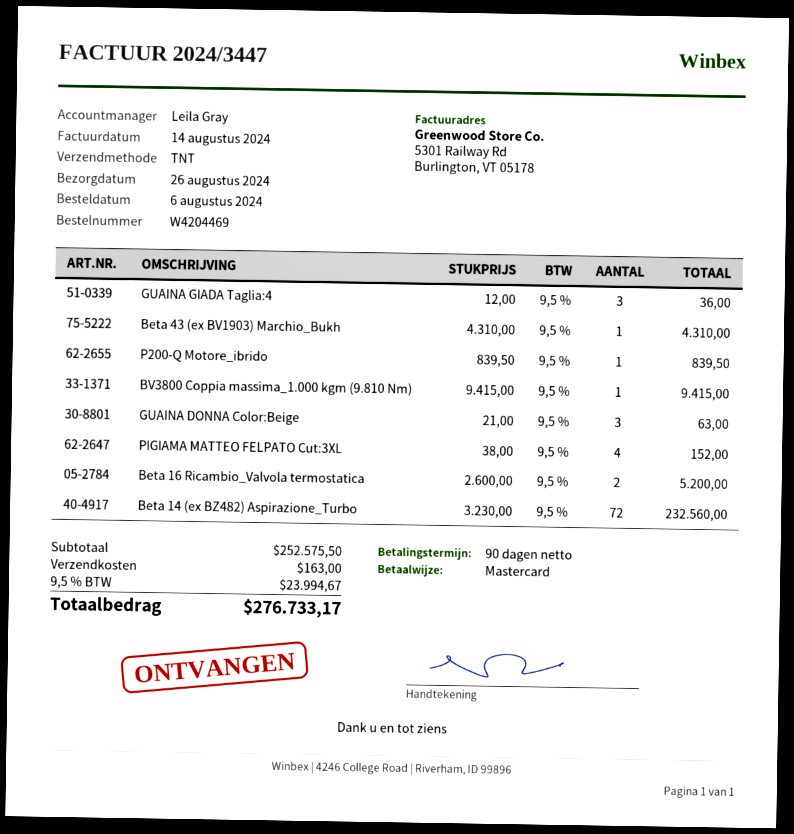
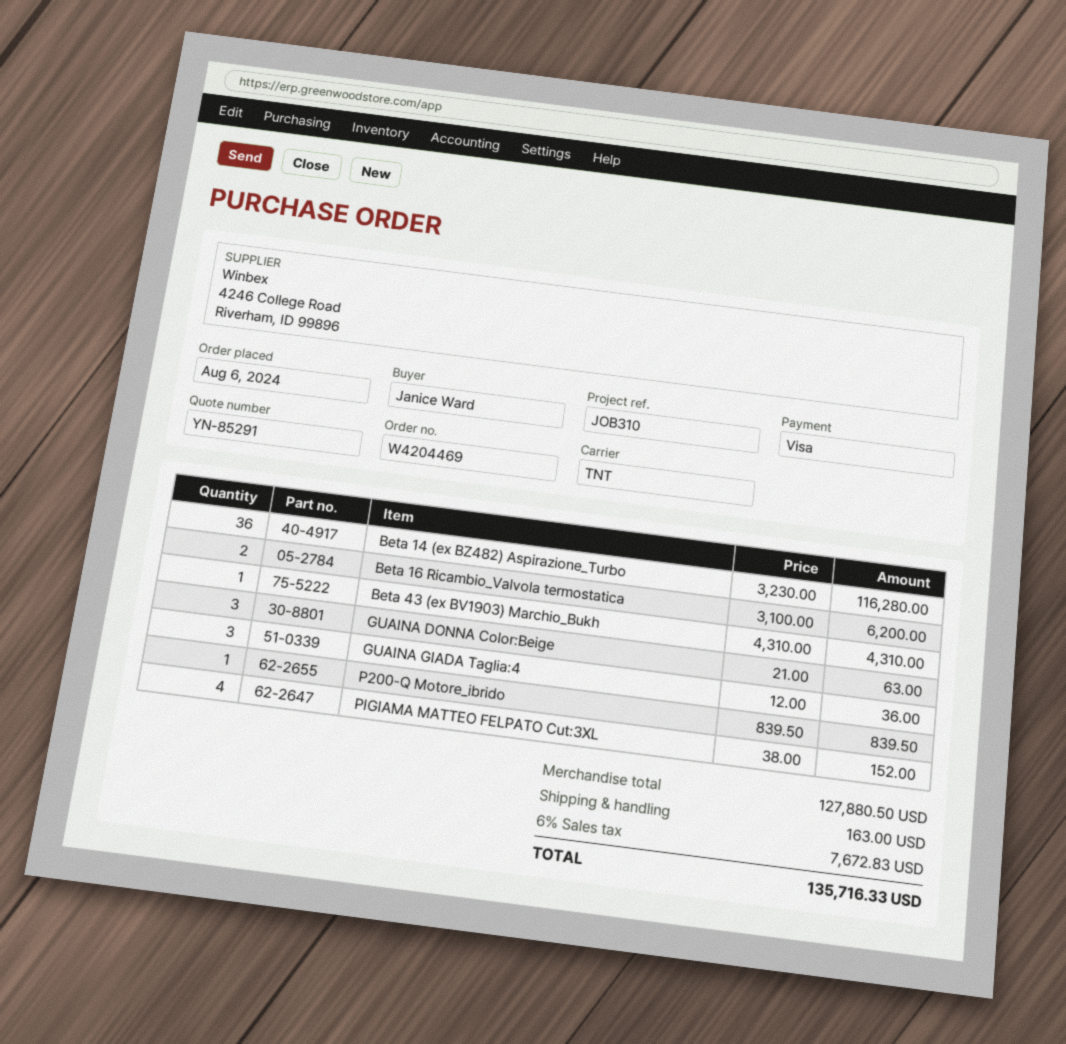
payment method: Mastercard -> Visa
BV3800 Coppia massima_1.000 kgm (9.810 Nm): 1 x 9415.00 = 9415.00 -> none
Beta 16 Ricambio_Valvola termostatica: 2 x 2600.00 = 5200.00 -> 2 x 3100.00 = 6200.00
Beta 14 (ex BZ482) Aspirazione_Turbo: 72 x 3230.00 = 232560.00 -> 36 x 3230.00 = 116280.00
subtotal: 252575.50 -> 127880.50
tax: 9.5% = 23994.67 -> 6% = 7672.83
total: 276733.17 -> 135716.33

